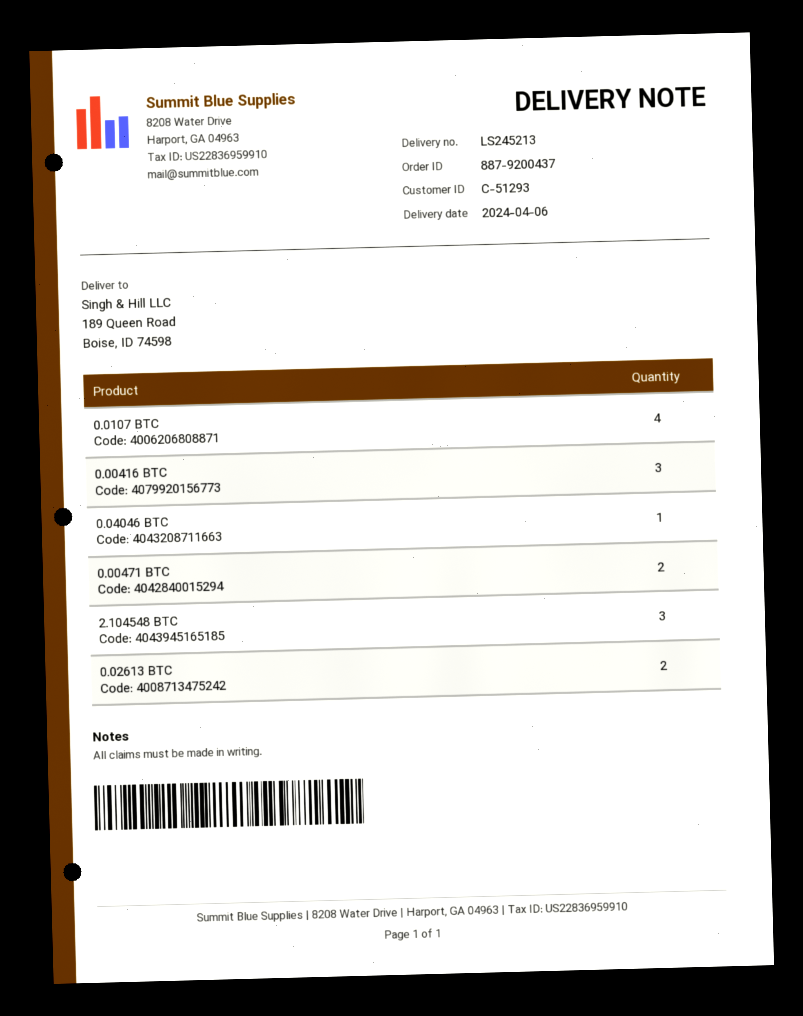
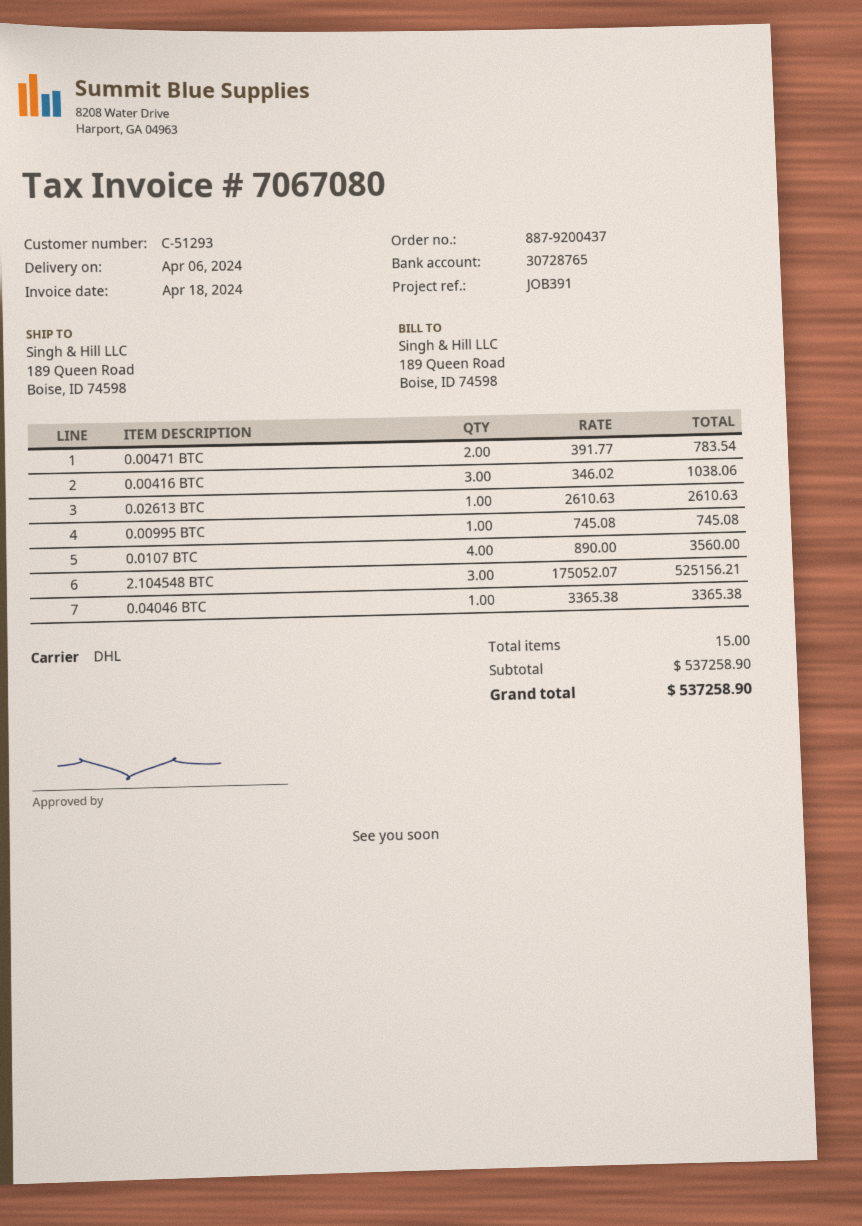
0.02613 BTC: 2 -> 1
0.00995 BTC: none -> 1

